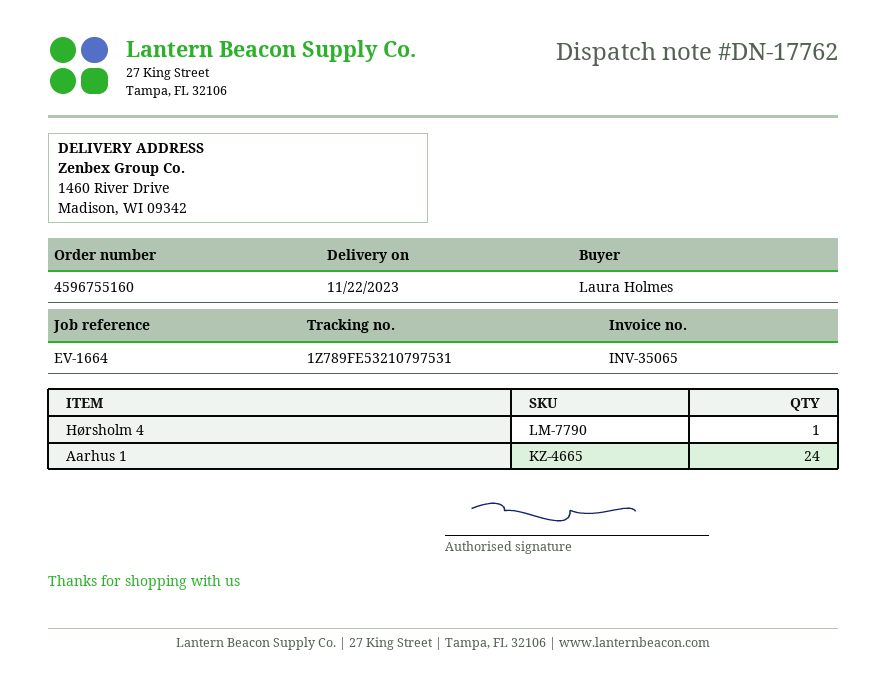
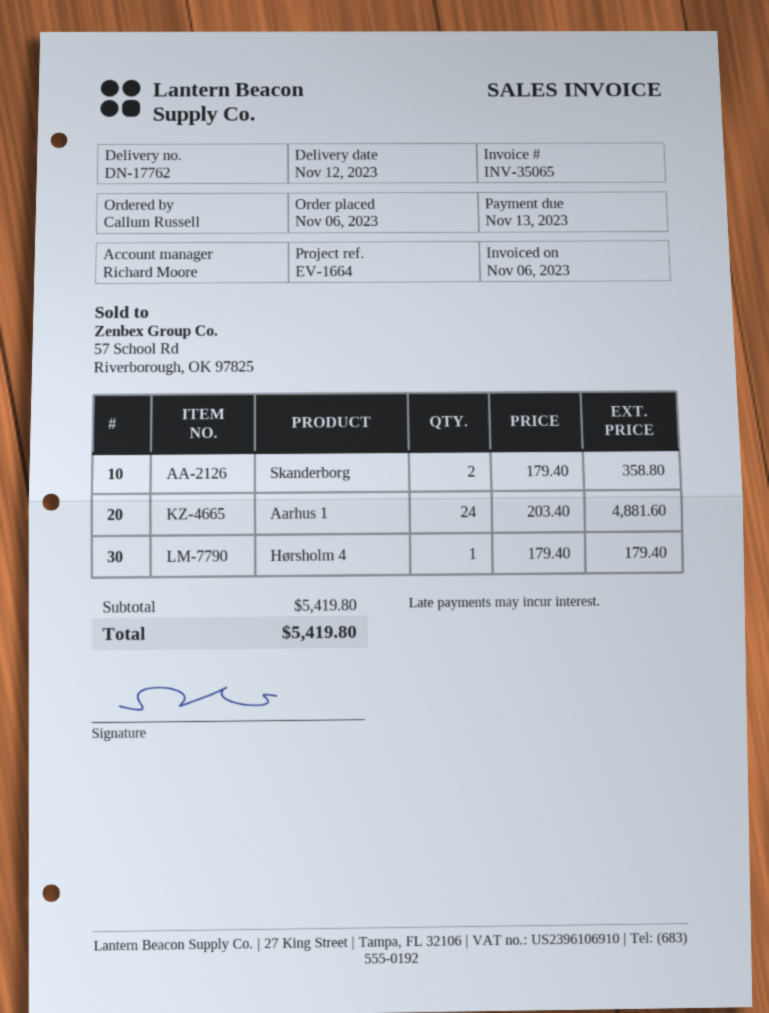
delivery date: 2023-11-22 -> 2023-11-12
ordered by: Laura Holmes -> Callum Russell
Skanderborg: none -> 2

